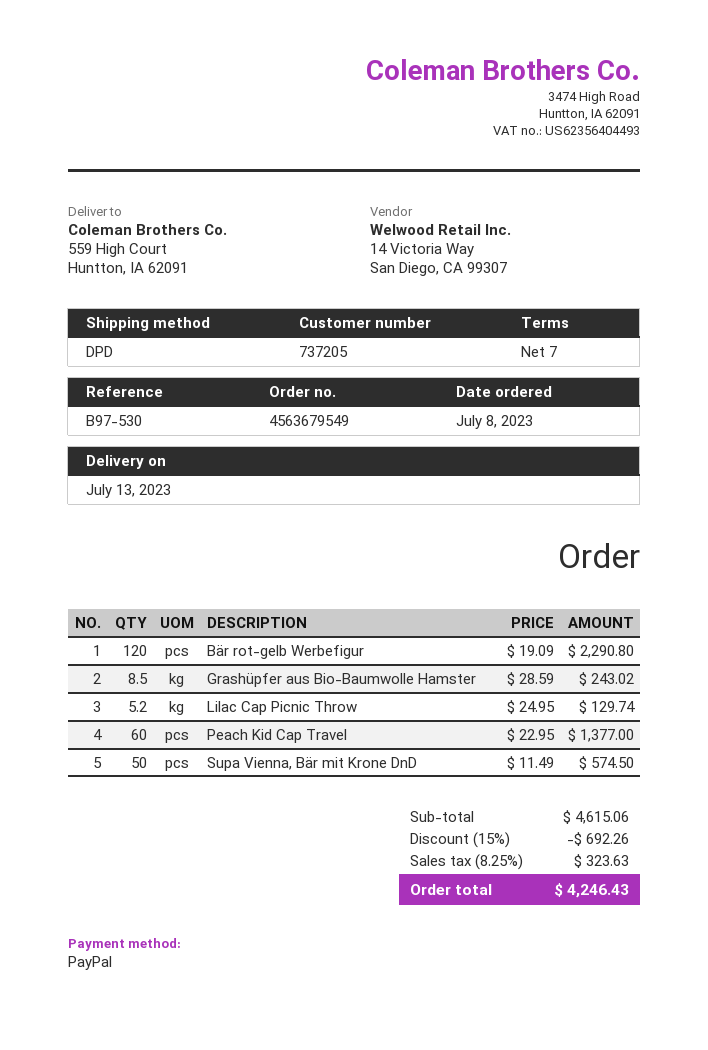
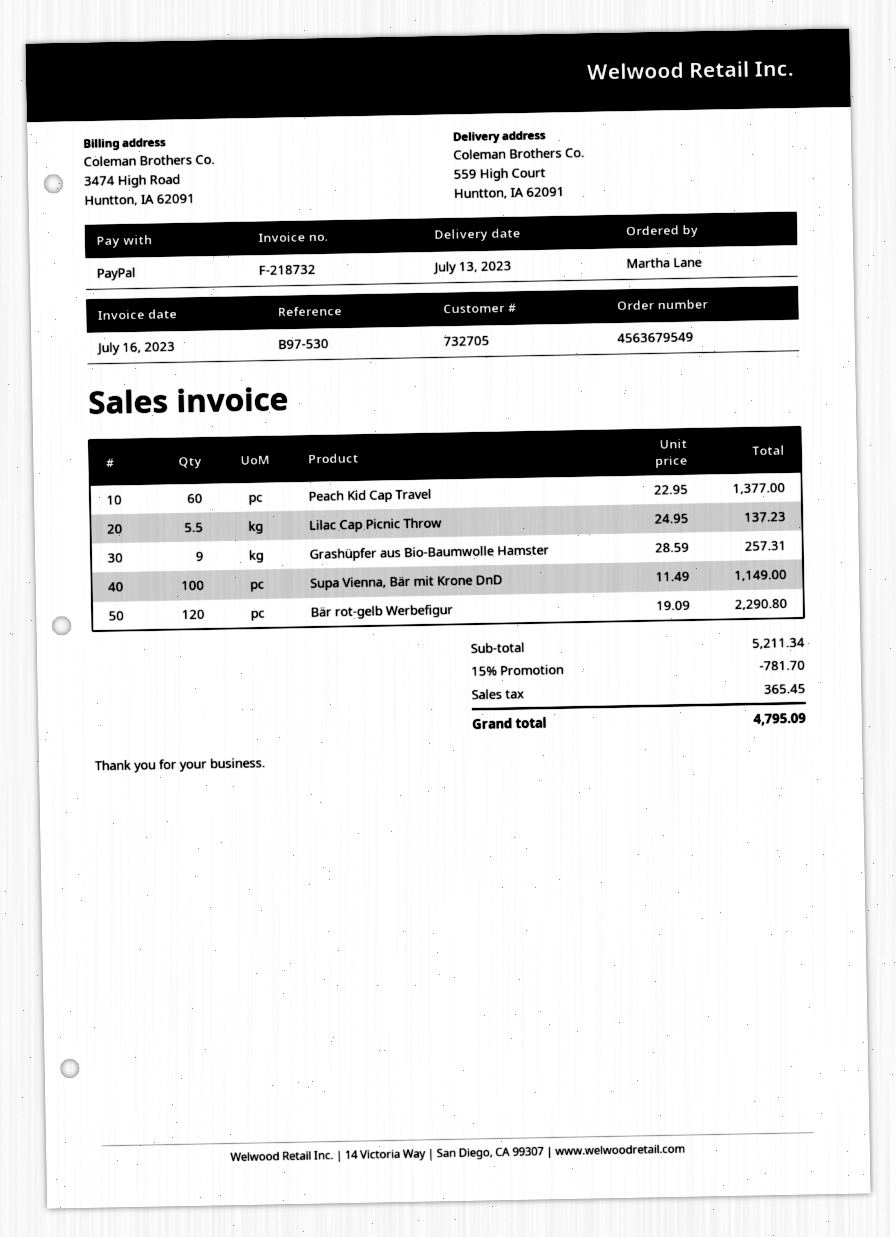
customer number: 737205 -> 732705
Grashüpfer aus Bio-Baumwolle Hamster: 8.5 x 28.59 = 243.02 -> 9 x 28.59 = 257.31
Lilac Cap Picnic Throw: 5.2 x 24.95 = 129.74 -> 5.5 x 24.95 = 137.23
Supa Vienna, Bär mit Krone DnD: 50 x 11.49 = 574.50 -> 100 x 11.49 = 1149.00
subtotal: 4615.06 -> 5211.34
discount: 15% = 692.26 -> 15% = 781.70
tax: 323.63 -> 365.45
total: 4246.43 -> 4795.09

